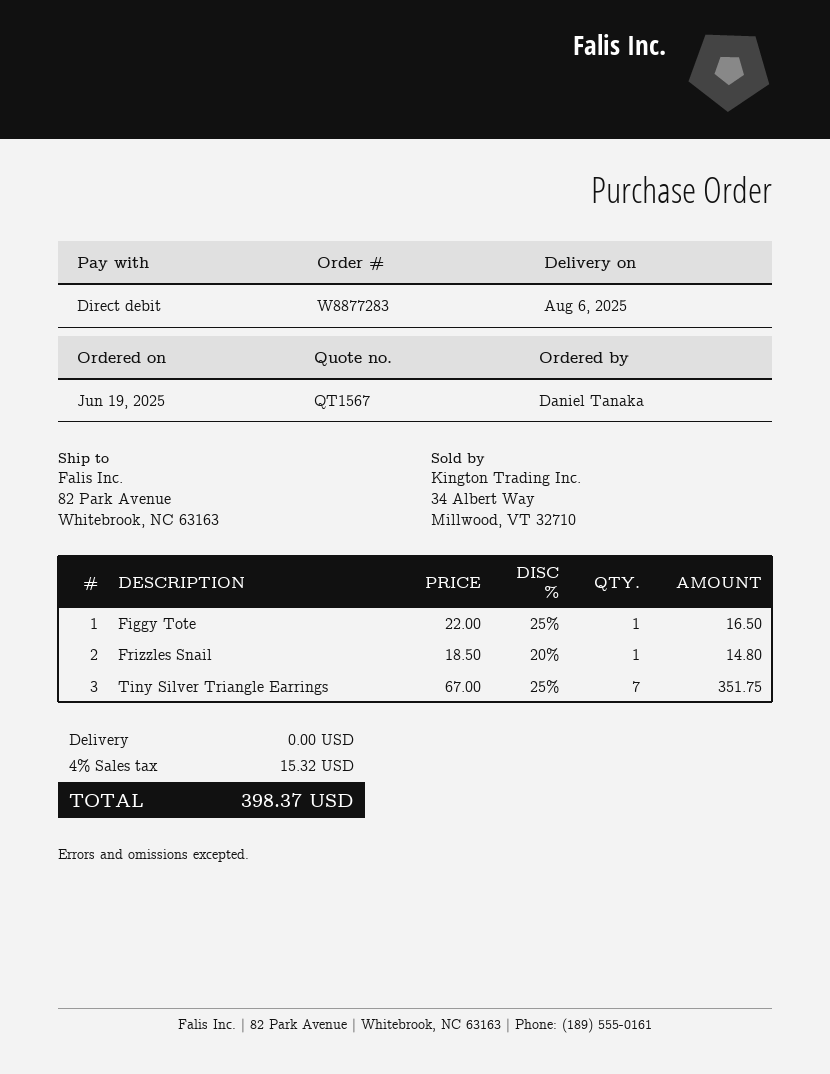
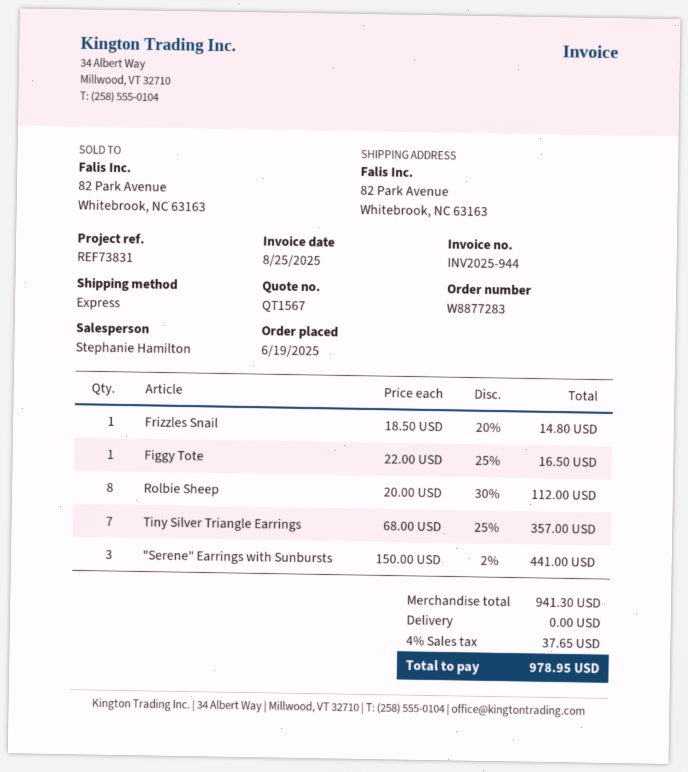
Tiny Silver Triangle Earrings: 7 x 67.00 - 25% = 351.75 -> 7 x 68.00 - 25% = 357.00
Rolbie Sheep: none -> 8 x 20.00 - 30% = 112.00
"Serene" Earrings with Sunbursts: none -> 3 x 150.00 - 2% = 441.00
tax: 4% = 15.32 -> 4% = 37.65
total: 398.37 -> 978.95

